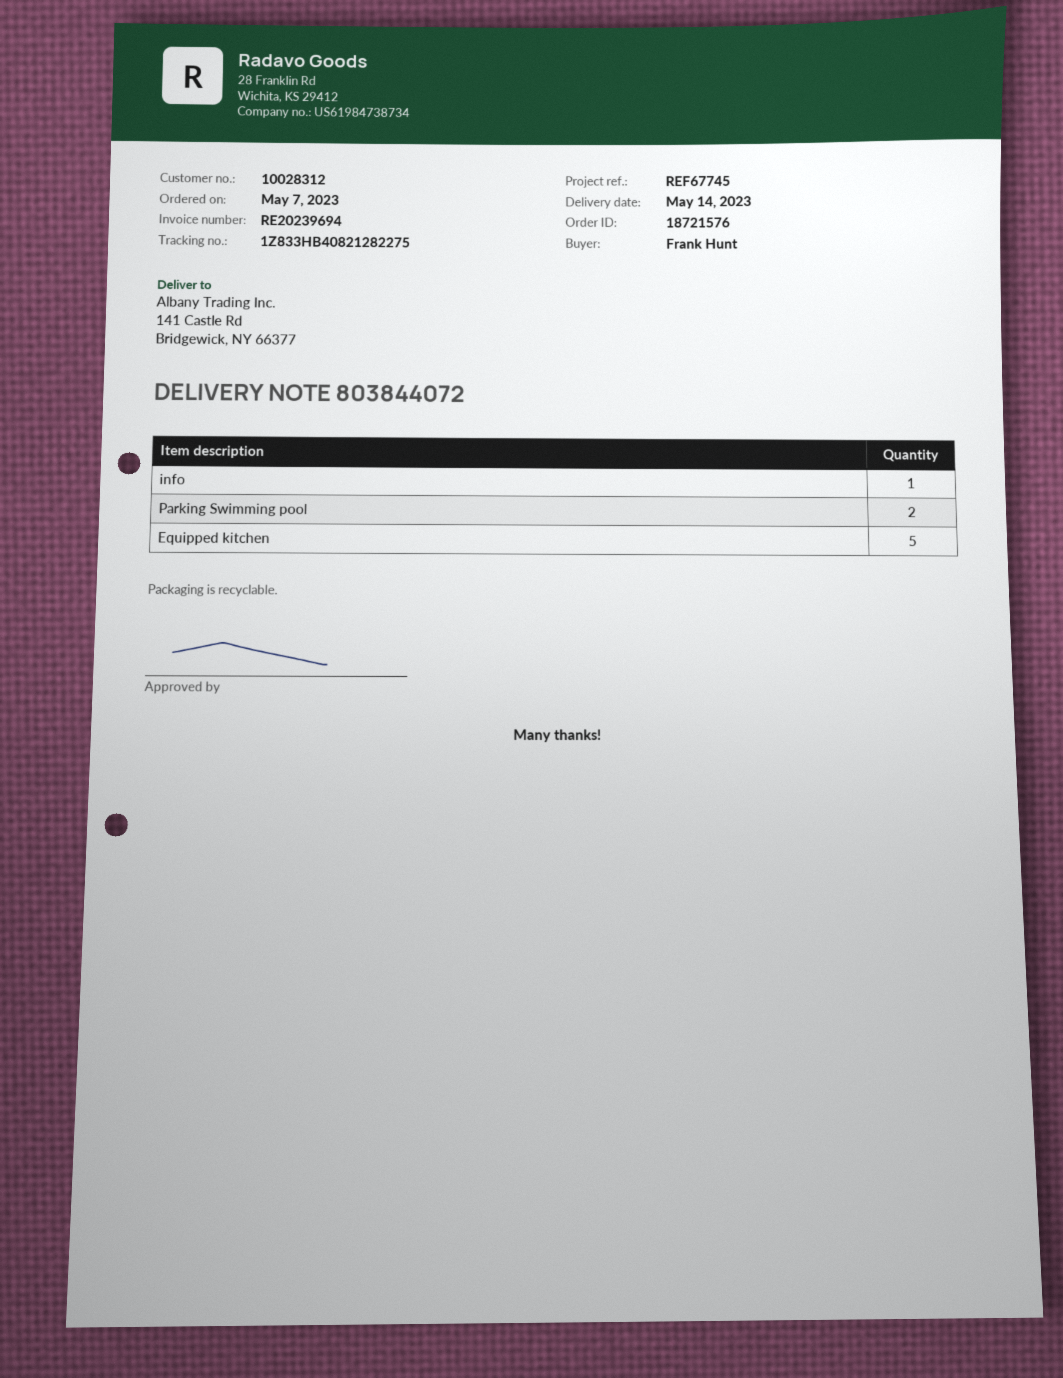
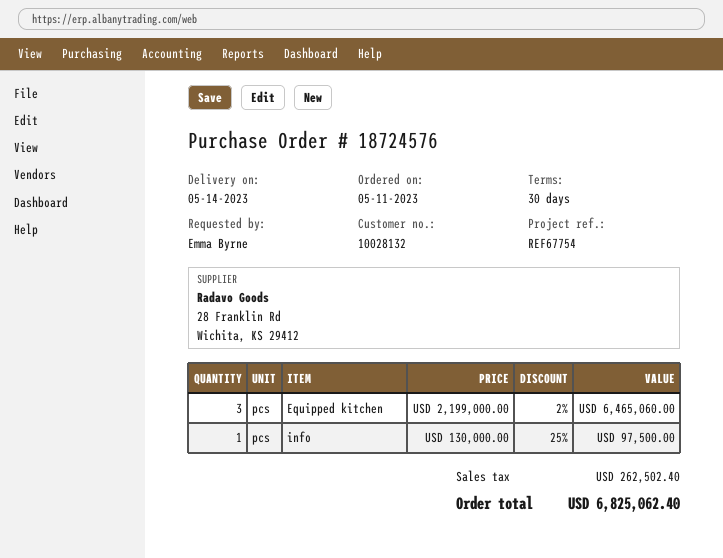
order number: 18721576 -> 18724576
order date: 2023-05-07 -> 2023-05-11
customer number: 10028312 -> 10028132
reference: REF67745 -> REF67754
ordered by: Frank Hunt -> Emma Byrne
Parking Swimming pool: 2 -> none
Equipped kitchen: 5 -> 3

